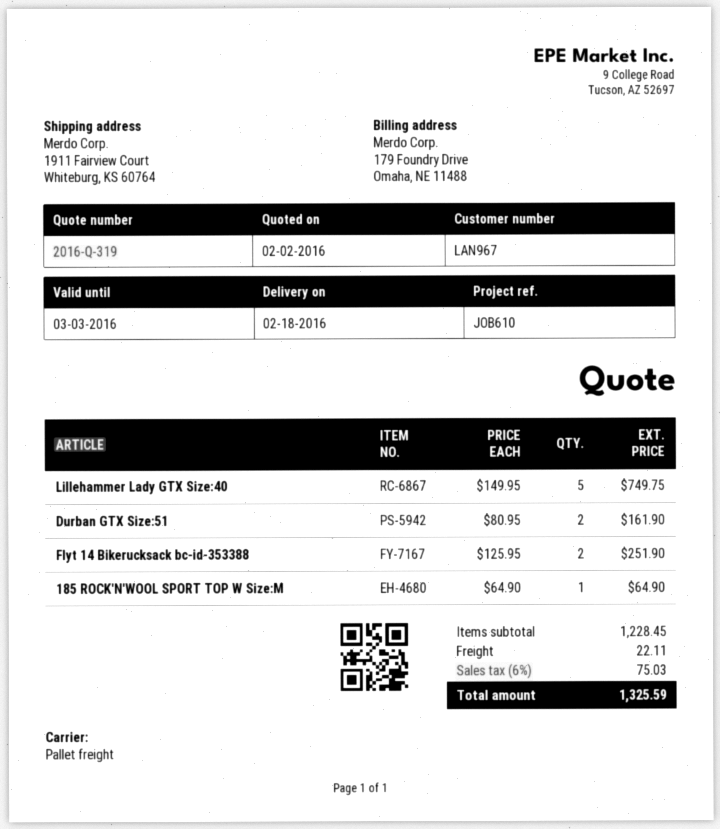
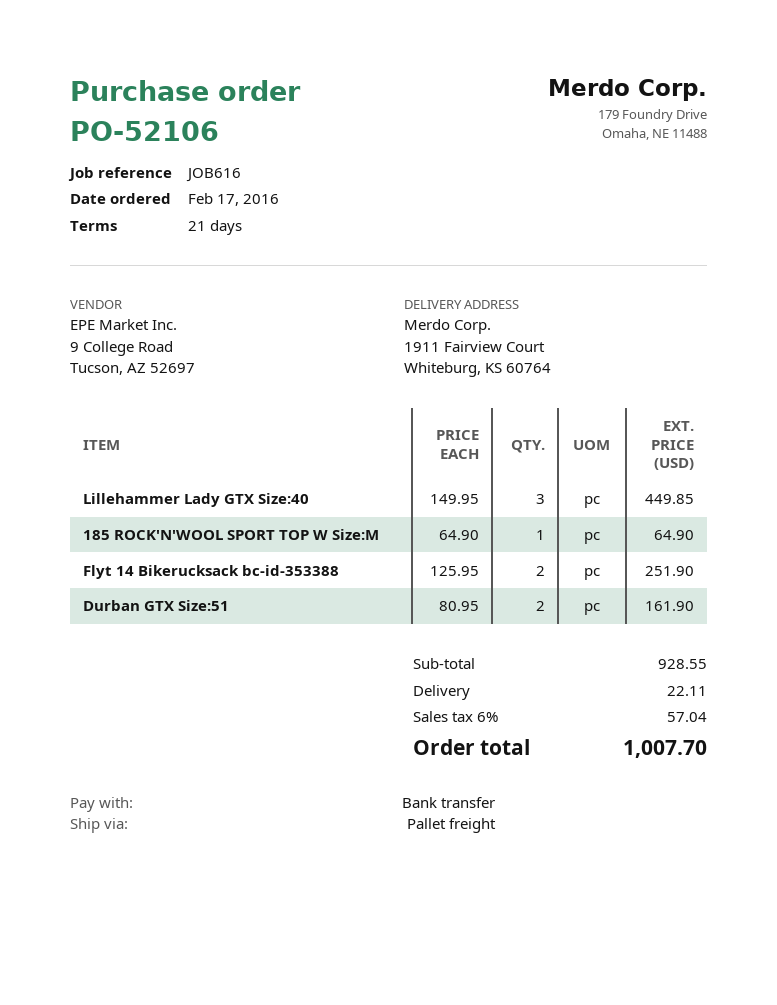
reference: JOB610 -> JOB616
Lillehammer Lady GTX Size:40: 5 x 149.95 = 749.75 -> 3 x 149.95 = 449.85
subtotal: 1228.45 -> 928.55
tax: 6% = 75.03 -> 6% = 57.04
total: 1325.59 -> 1007.70

